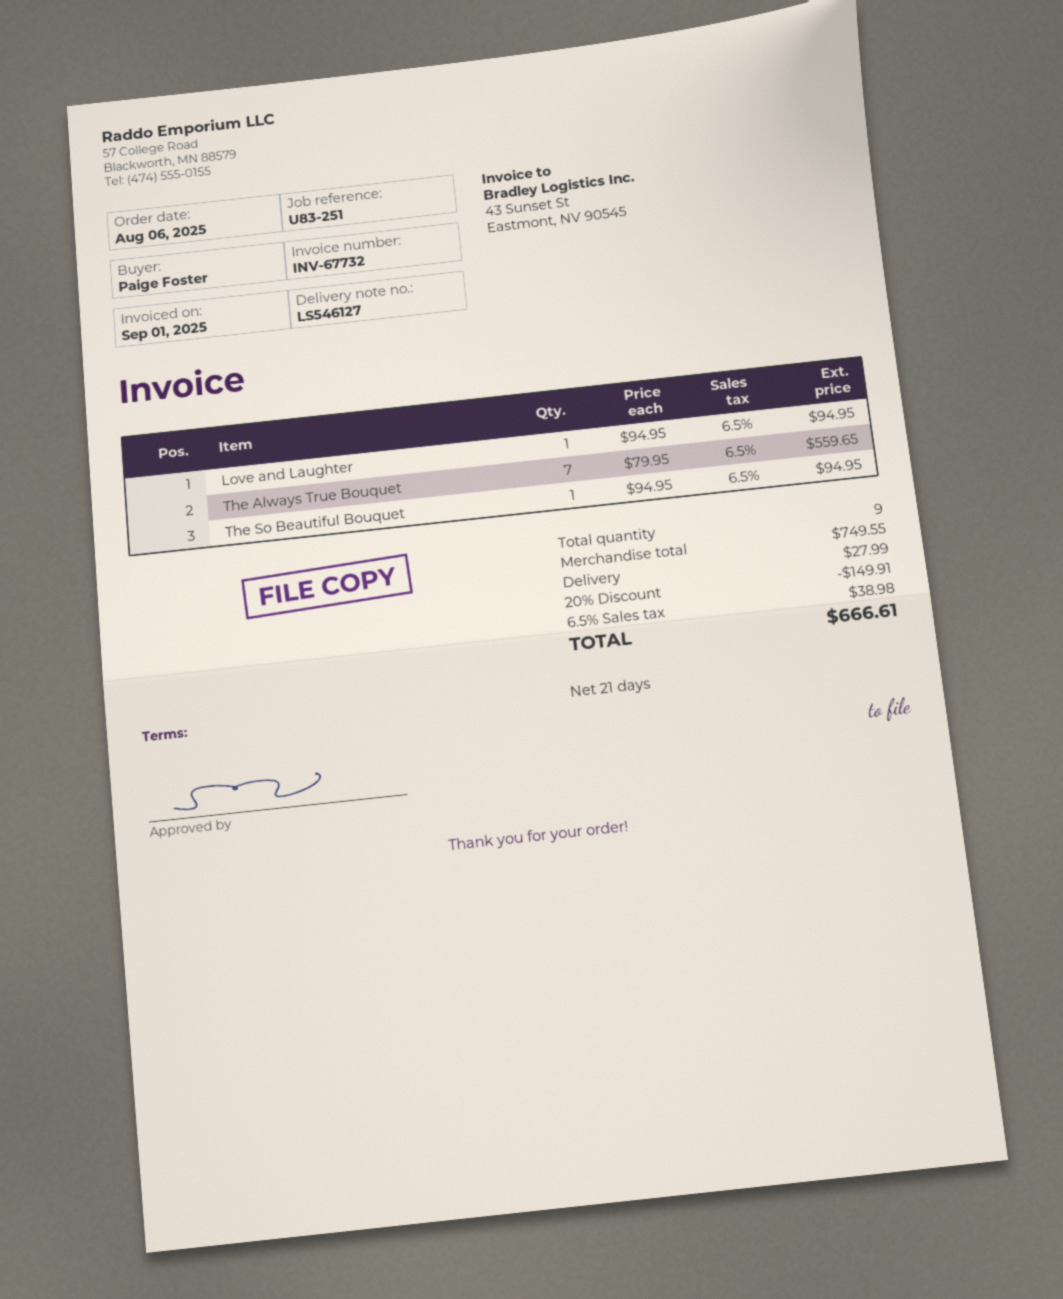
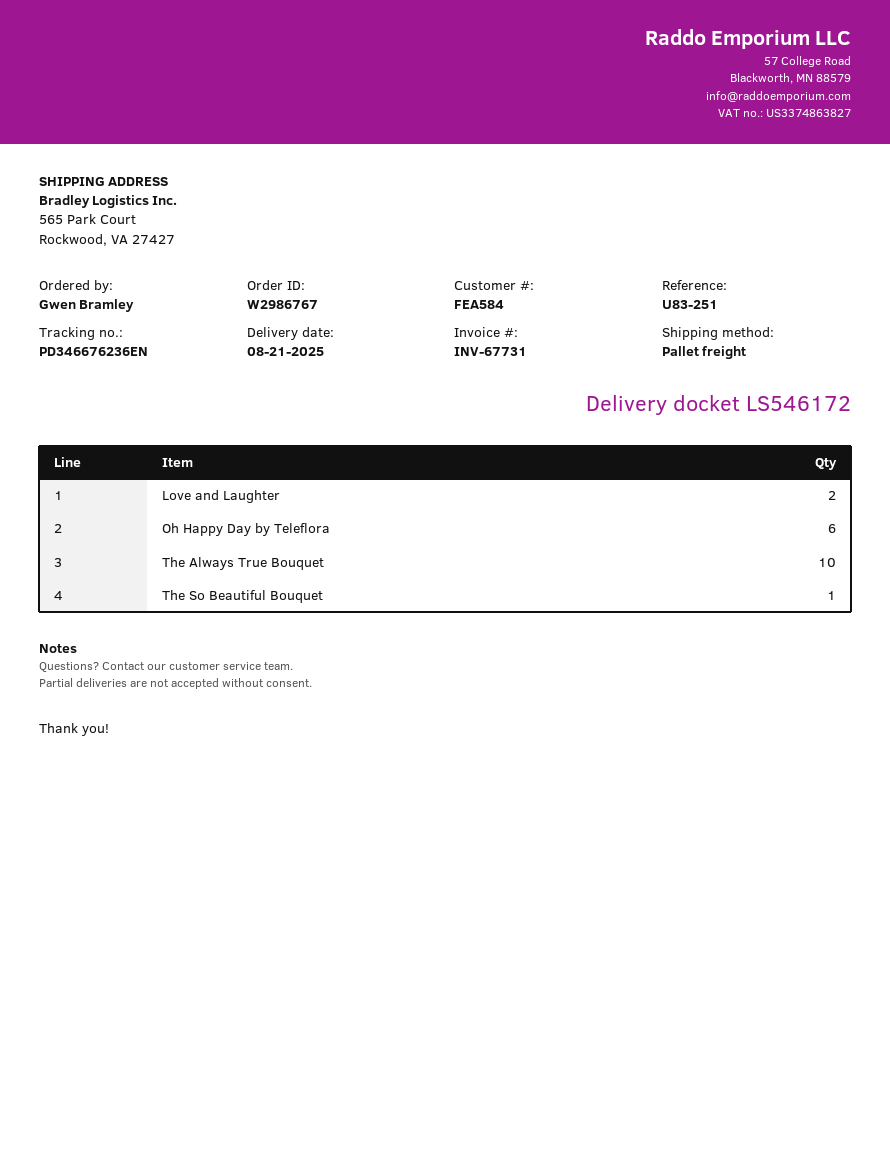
delivery note number: LS546127 -> LS546172
invoice number: INV-67732 -> INV-67731
ordered by: Paige Foster -> Gwen Bramley
Love and Laughter: 1 -> 2
The Always True Bouquet: 7 -> 10
Oh Happy Day by Teleflora: none -> 6

